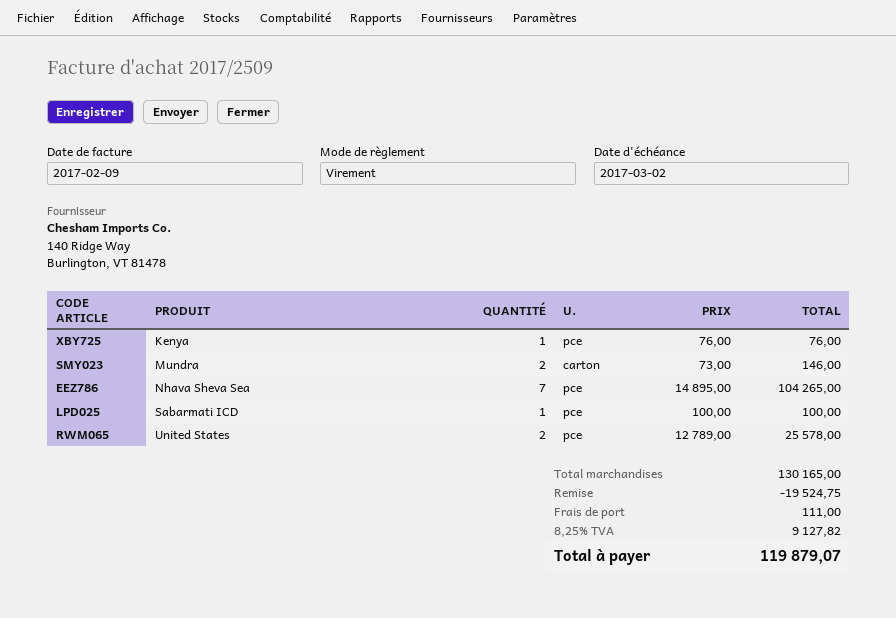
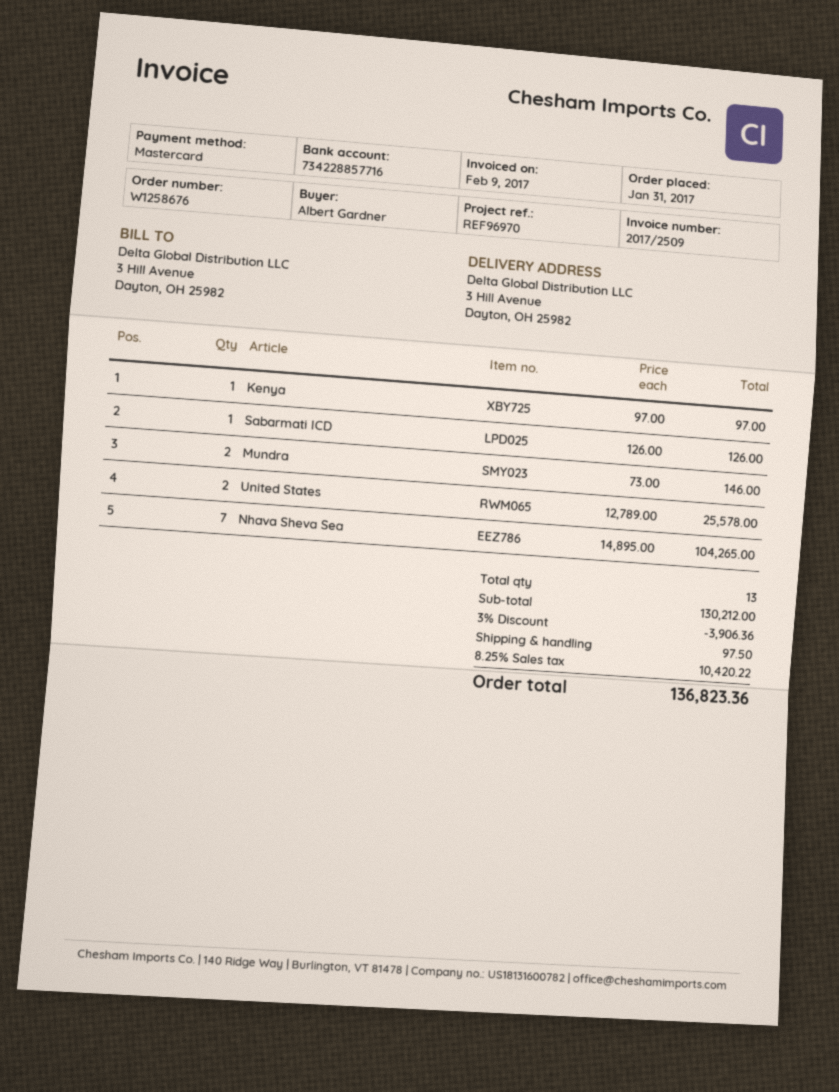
payment method: bank transfer -> Mastercard
Kenya: 1 x 76.00 = 76.00 -> 1 x 97.00 = 97.00
Sabarmati ICD: 1 x 100.00 = 100.00 -> 1 x 126.00 = 126.00
subtotal: 130165.00 -> 130212.00
discount: 19524.75 -> 3906.36
shipping: 111.00 -> 97.50
tax: 8.25% = 9127.82 -> 8.25% = 10420.22
total: 119879.07 -> 136823.36

